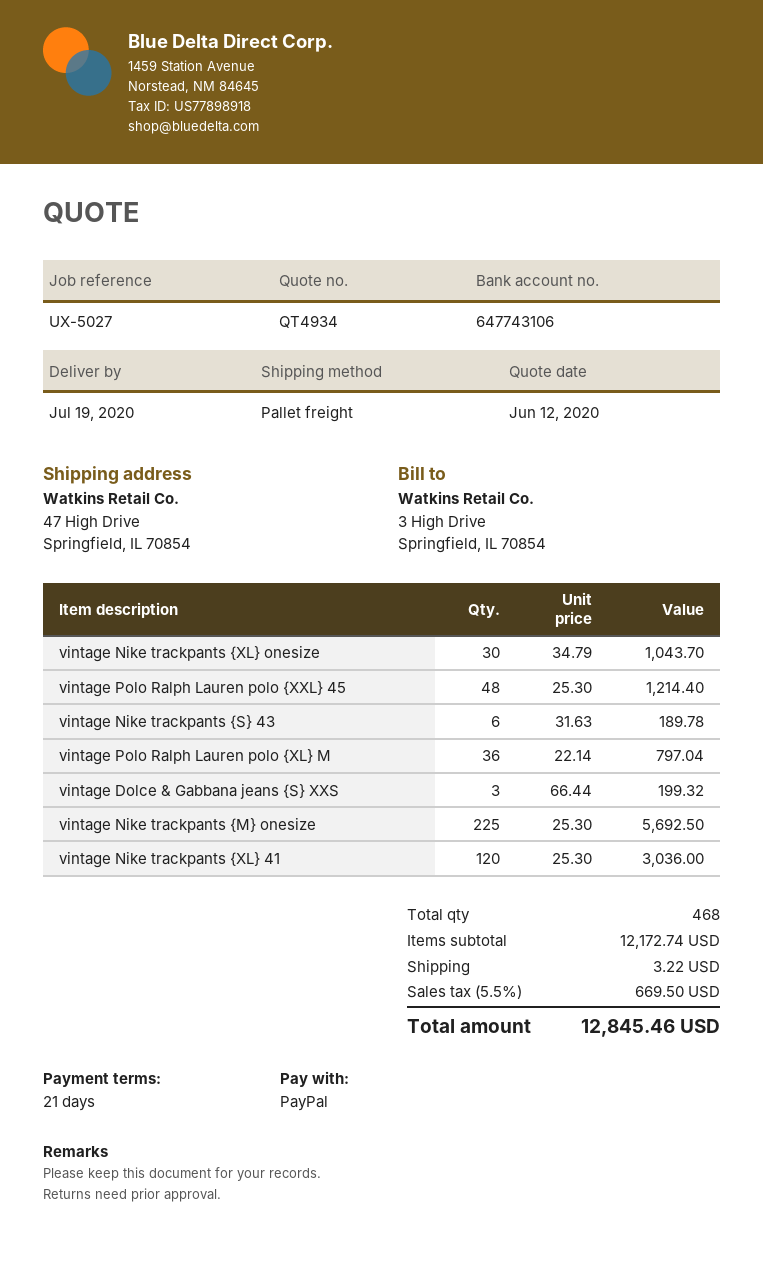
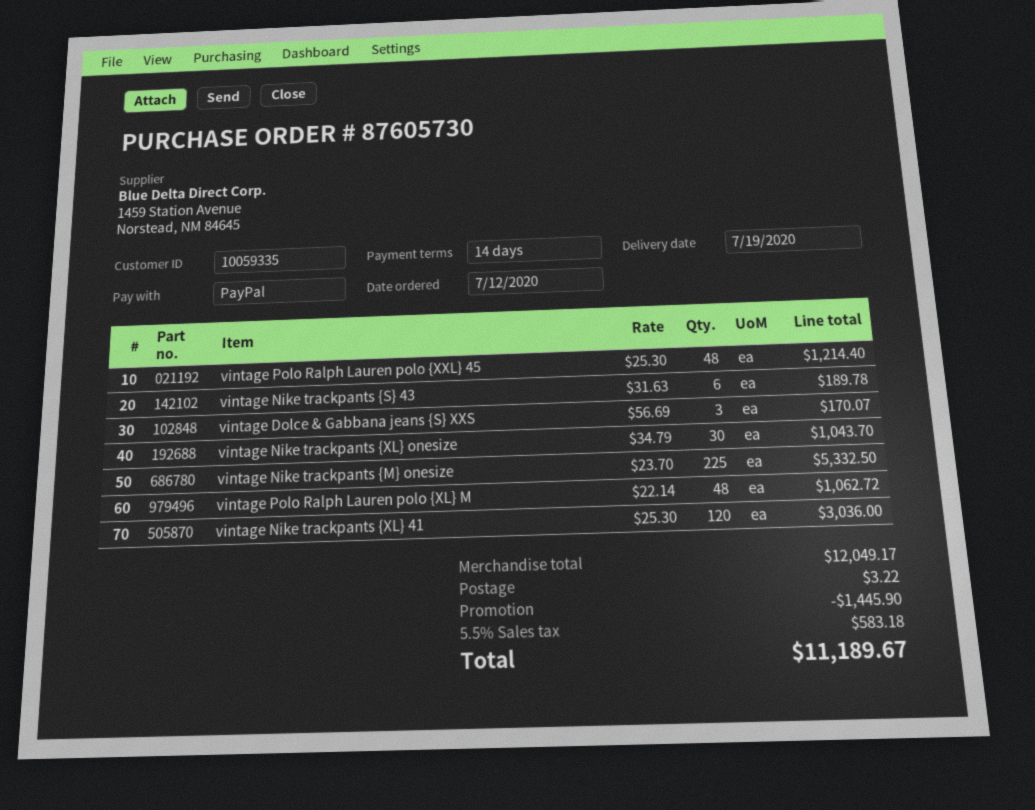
payment terms: 21 days -> 14 days
vintage Polo Ralph Lauren polo {XL} M: 36 x 22.14 = 797.04 -> 48 x 22.14 = 1062.72
vintage Dolce & Gabbana jeans {S} XXS: 3 x 66.44 = 199.32 -> 3 x 56.69 = 170.07
vintage Nike trackpants {M} onesize: 225 x 25.30 = 5692.50 -> 225 x 23.70 = 5332.50
subtotal: 12172.74 -> 12049.17
discount: none -> 1445.90
tax: 5.5% = 669.50 -> 5.5% = 583.18
total: 12845.46 -> 11189.67

